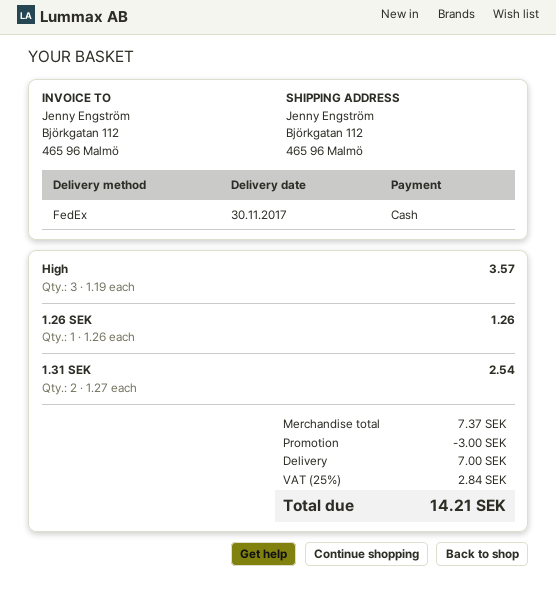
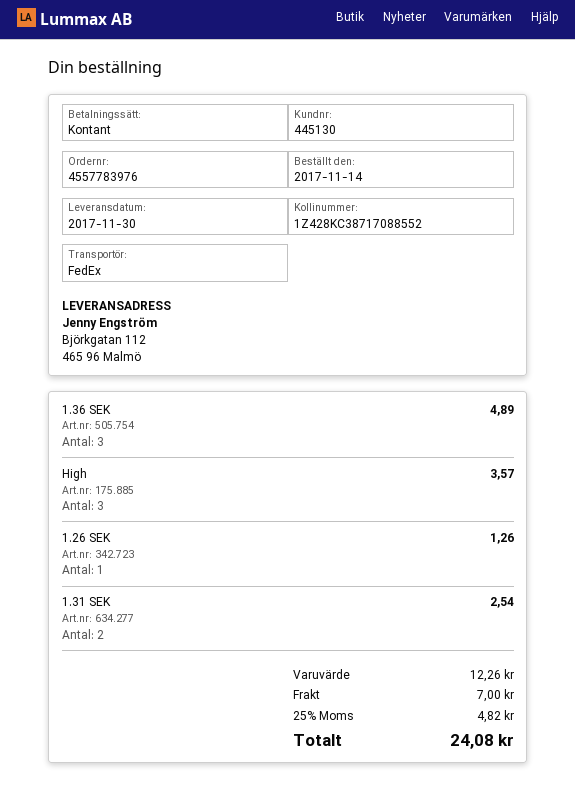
1.36 SEK: none -> 3 for 4.89
subtotal: 7.37 -> 12.26
discount: 3.00 -> none
tax: 25% = 2.84 -> 25% = 4.82
total: 14.21 -> 24.08

